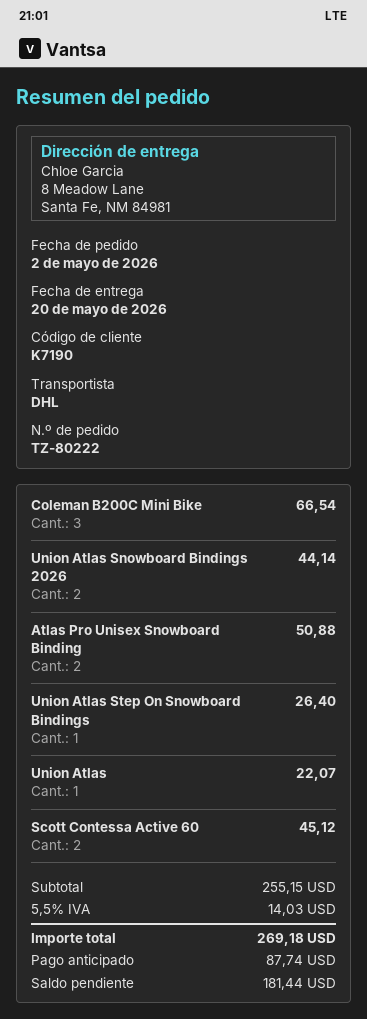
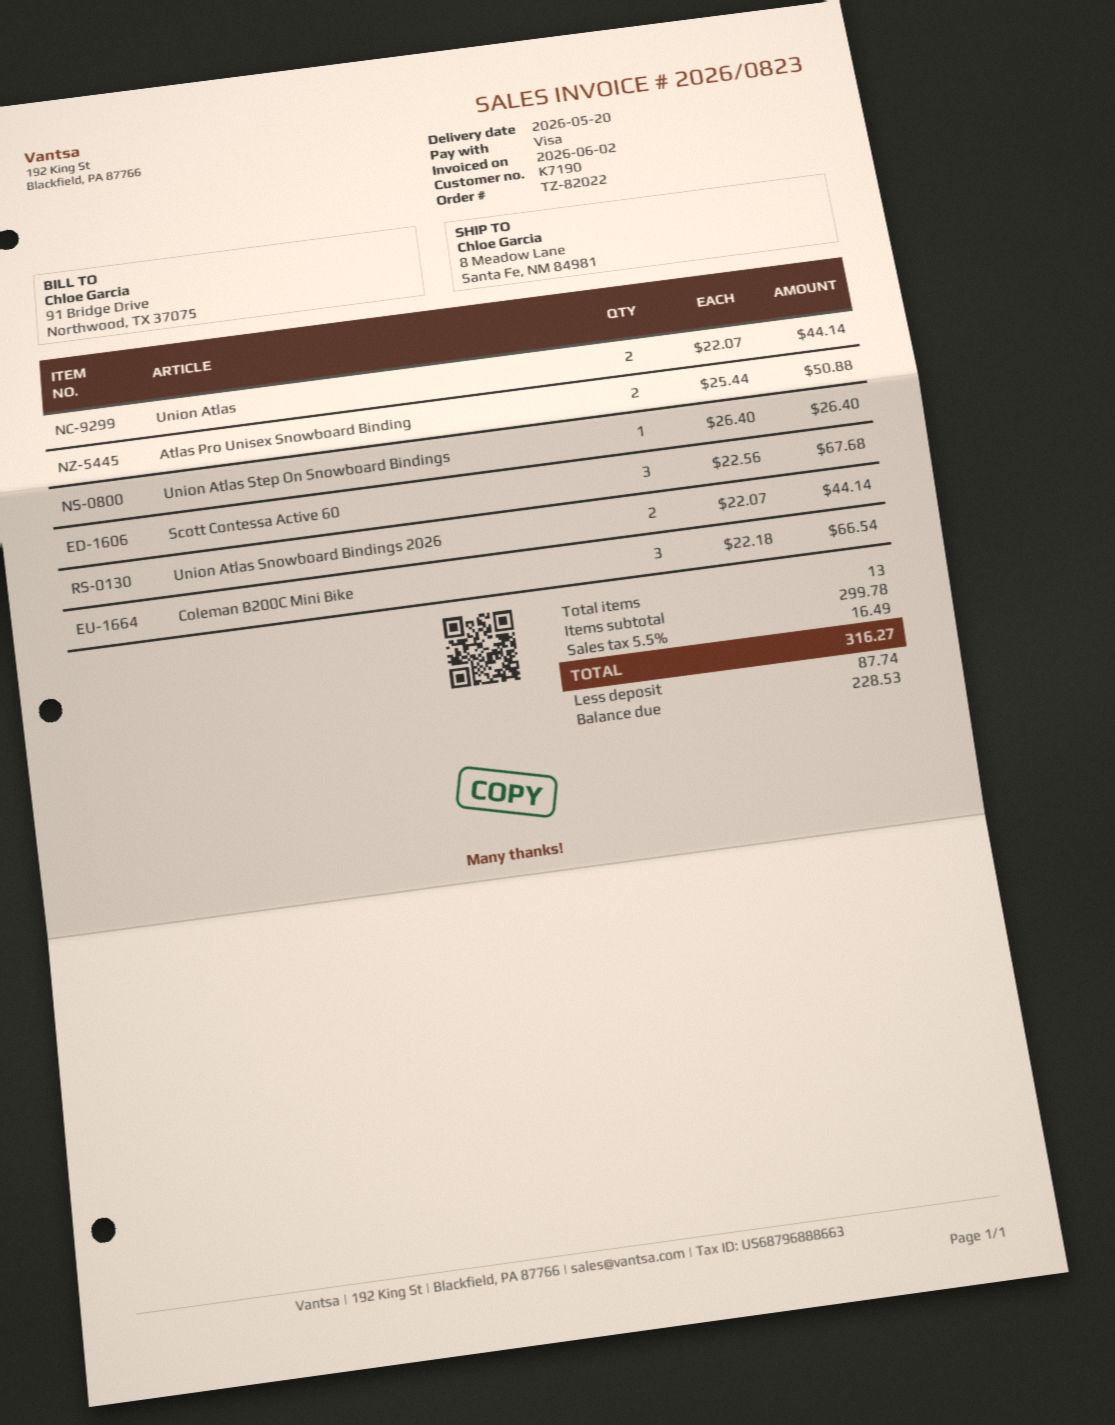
order number: TZ-80222 -> TZ-82022
Union Atlas: 1 for 22.07 -> 2 for 44.14
Scott Contessa Active 60: 2 for 45.12 -> 3 for 67.68
subtotal: 255.15 -> 299.78
tax: 5.5% = 14.03 -> 5.5% = 16.49
total: 269.18 -> 316.27
balance: 181.44 -> 228.53

